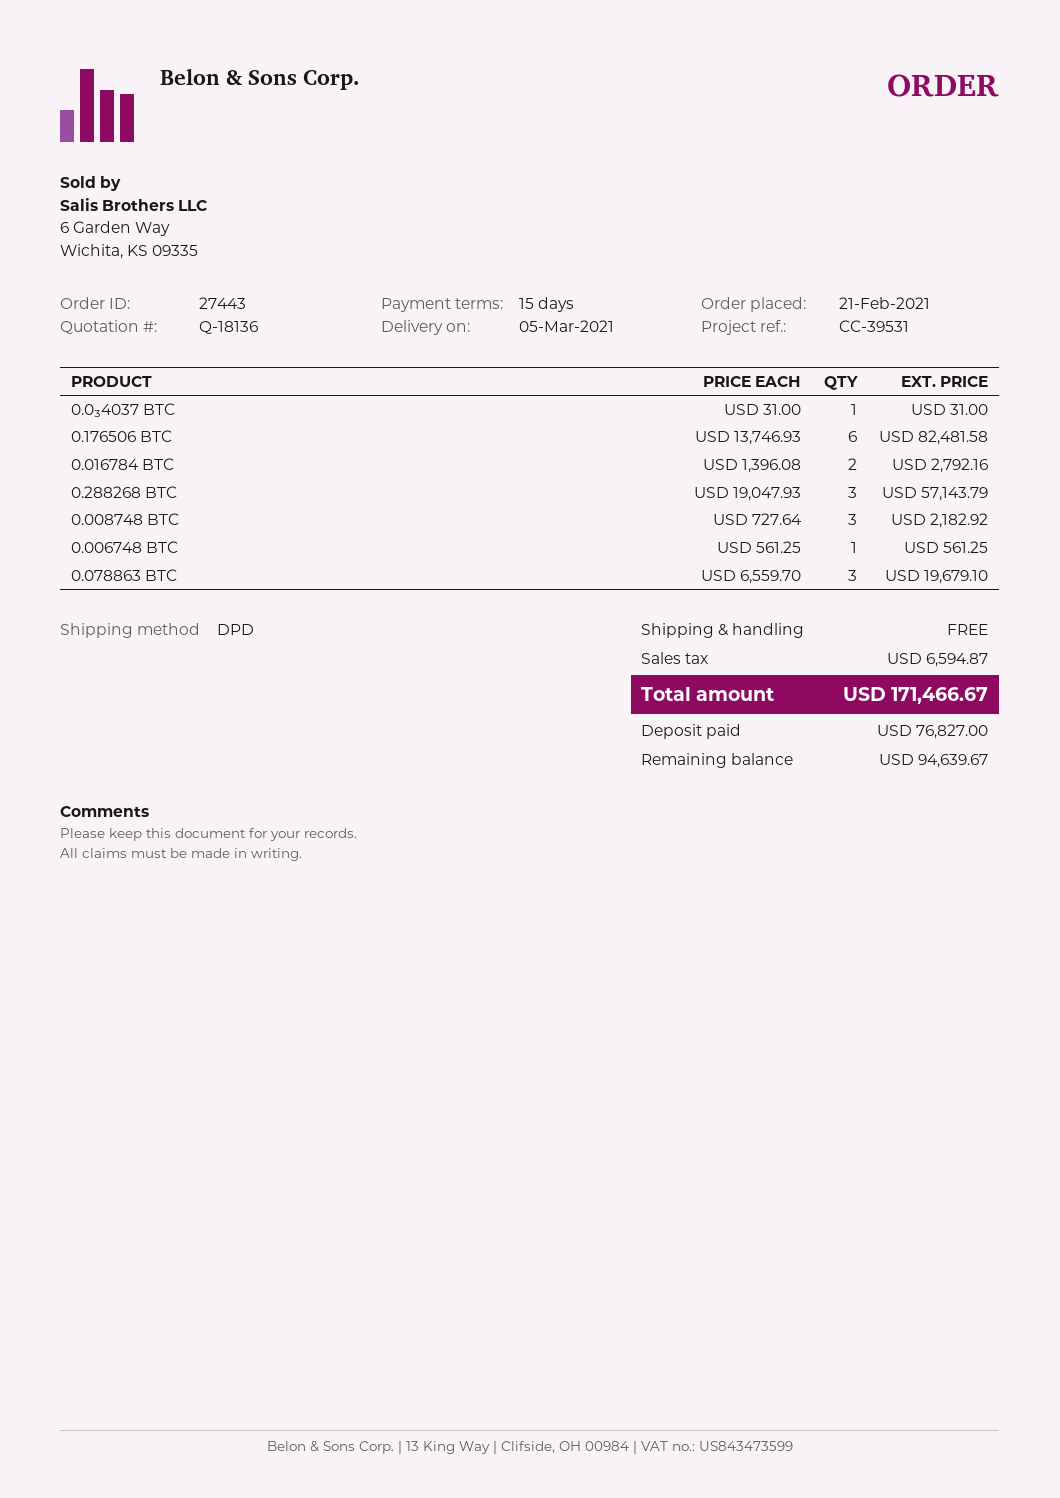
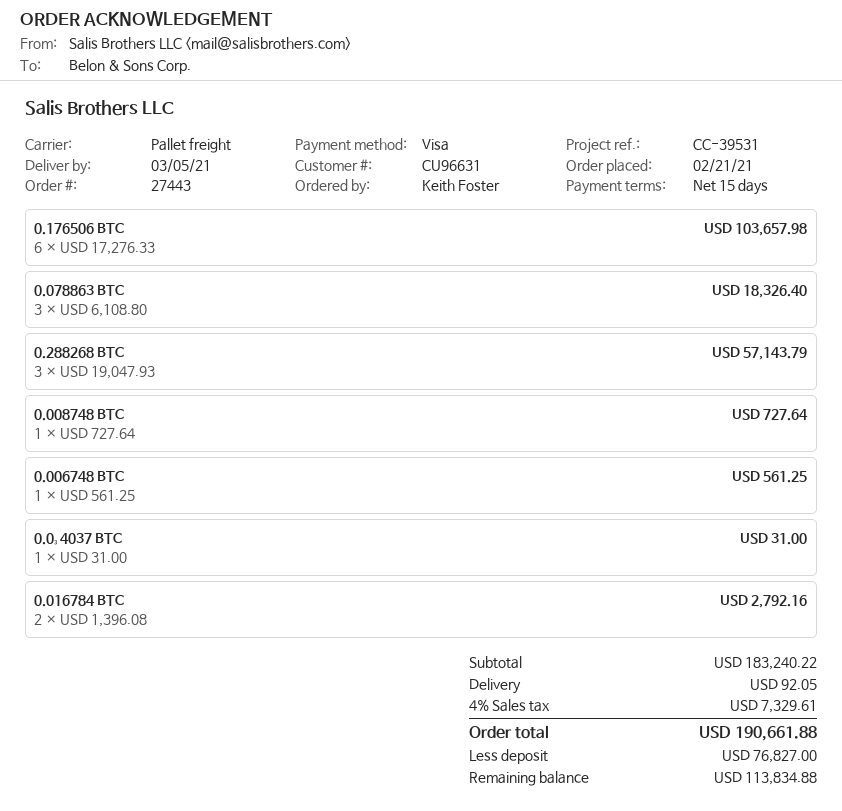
shipping method: DPD -> pallet freight
0.176506 BTC: 6 x 13746.93 = 82481.58 -> 6 x 17276.33 = 103657.98
0.008748 BTC: 3 x 727.64 = 2182.92 -> 1 x 727.64 = 727.64
0.078863 BTC: 3 x 6559.70 = 19679.10 -> 3 x 6108.80 = 18326.40
shipping: 0.00 -> 92.05
tax: 6594.87 -> 7329.61
total: 171466.67 -> 190661.88
balance: 94639.67 -> 113834.88

